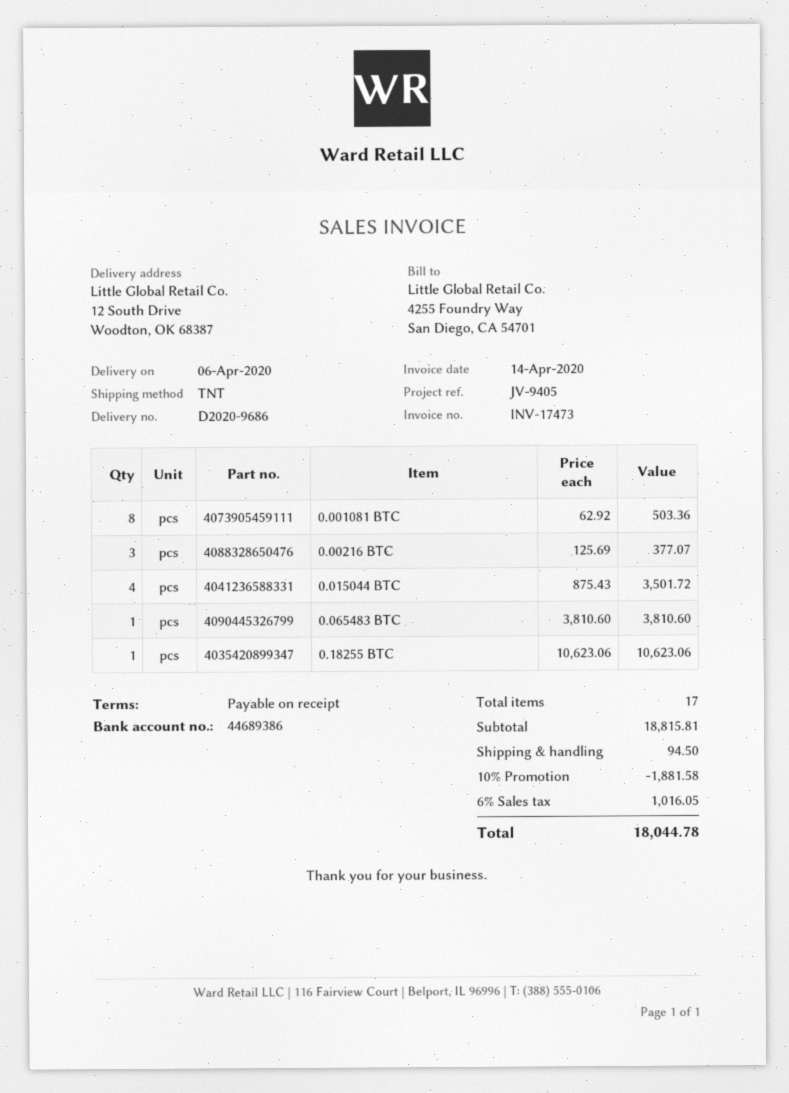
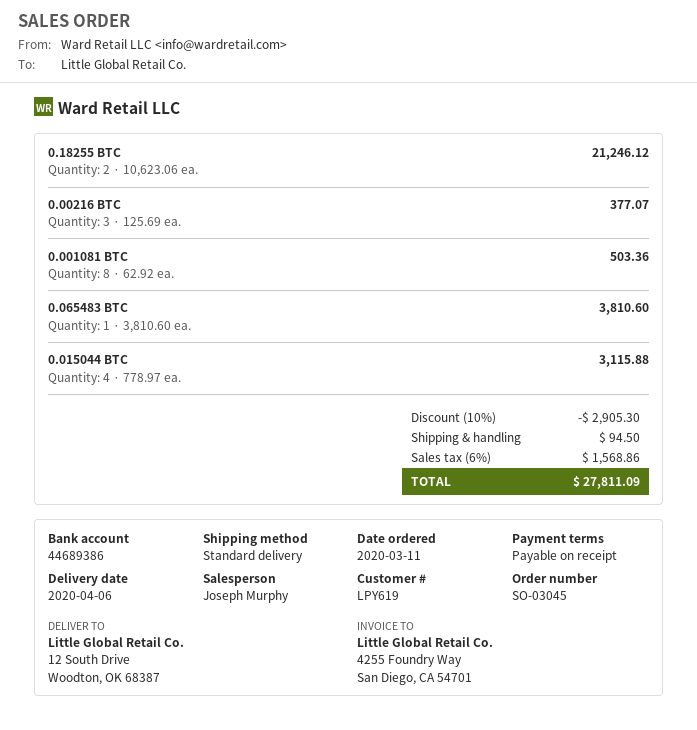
shipping method: TNT -> standard
0.015044 BTC: 4 x 875.43 = 3501.72 -> 4 x 778.97 = 3115.88
0.18255 BTC: 1 x 10623.06 = 10623.06 -> 2 x 10623.06 = 21246.12
discount: 10% = 1881.58 -> 10% = 2905.30
tax: 6% = 1016.05 -> 6% = 1568.86
total: 18044.78 -> 27811.09

